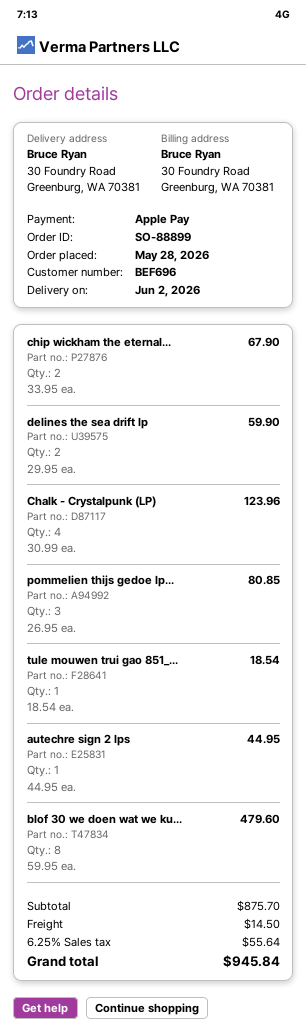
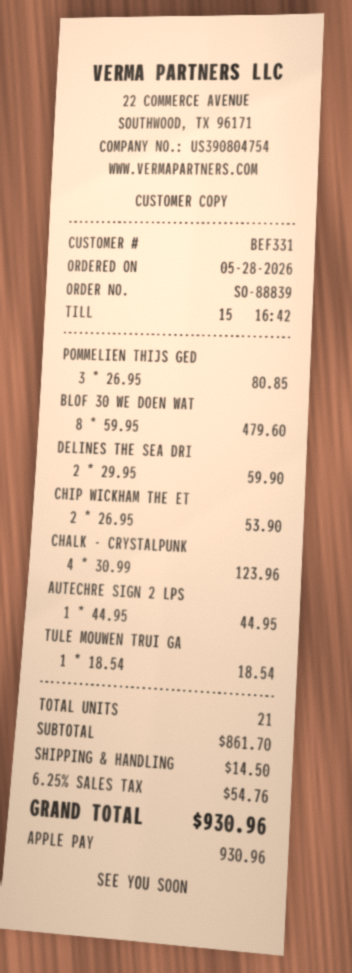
order number: SO-88899 -> SO-88839
customer number: BEF696 -> BEF331
chip wickham the eternal...: 2 x 33.95 = 67.90 -> 2 x 26.95 = 53.90
subtotal: 875.70 -> 861.70
tax: 6.25% = 55.64 -> 6.25% = 54.76
total: 945.84 -> 930.96

